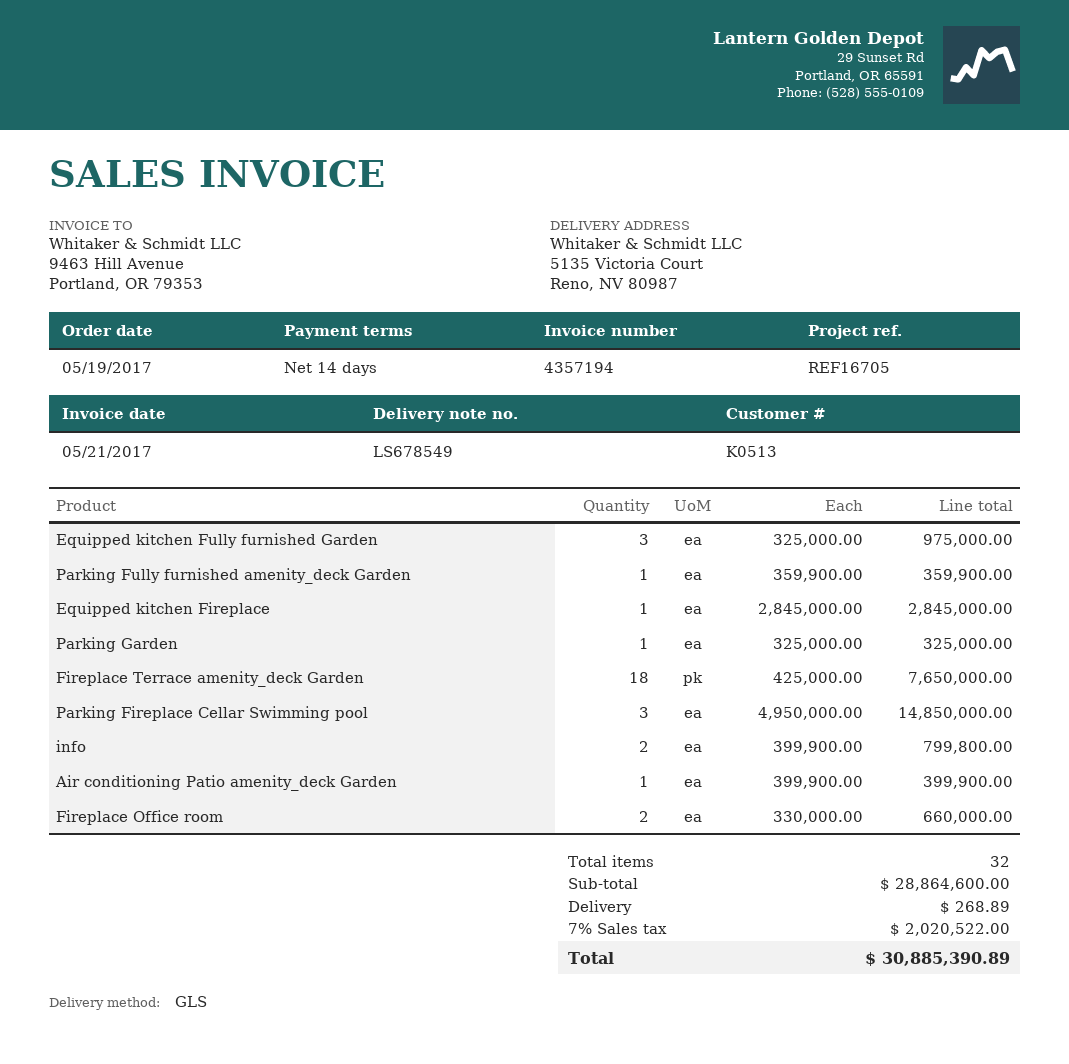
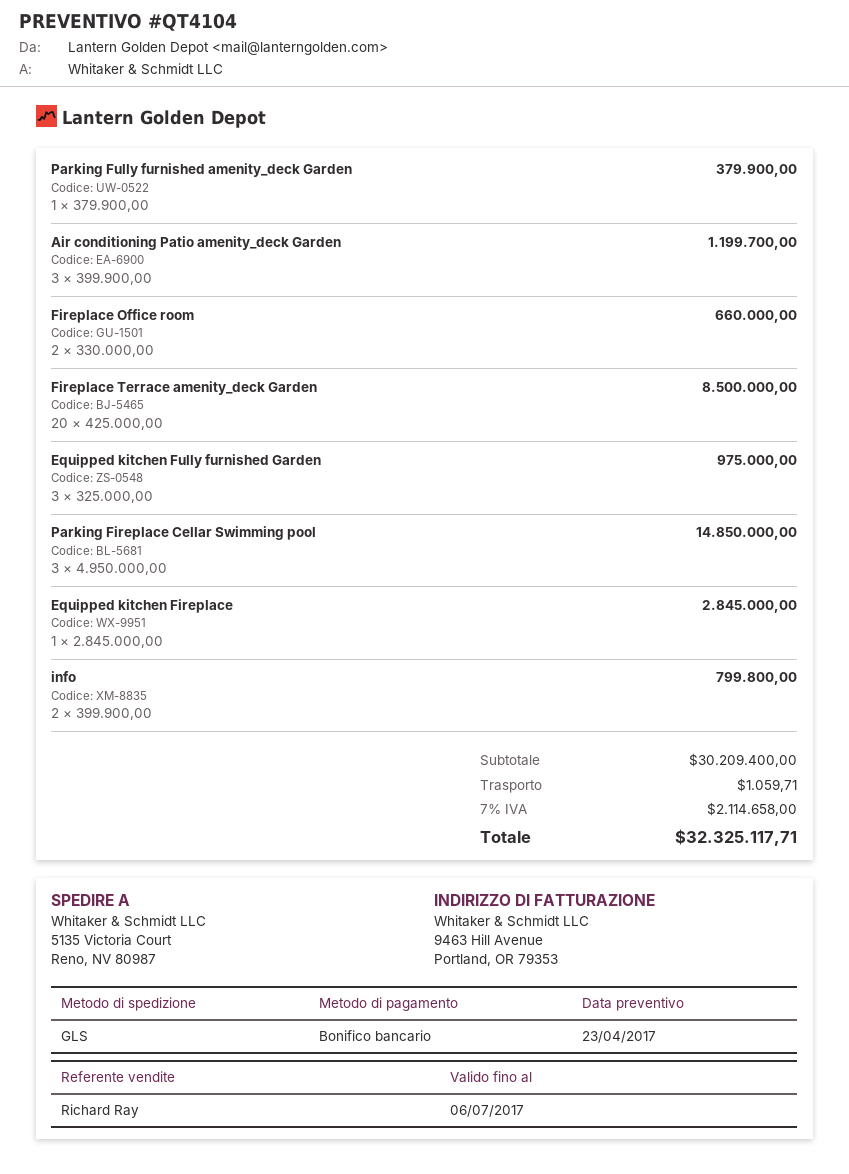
Parking Fully furnished amenity_deck Garden: 1 x 359900.00 = 359900.00 -> 1 x 379900.00 = 379900.00
Parking Garden: 1 x 325000.00 = 325000.00 -> none
Fireplace Terrace amenity_deck Garden: 18 x 425000.00 = 7650000.00 -> 20 x 425000.00 = 8500000.00
Air conditioning Patio amenity_deck Garden: 1 x 399900.00 = 399900.00 -> 3 x 399900.00 = 1199700.00
subtotal: 28864600.00 -> 30209400.00
shipping: 268.89 -> 1059.71
tax: 7% = 2020522.00 -> 7% = 2114658.00
total: 30885390.89 -> 32325117.71

